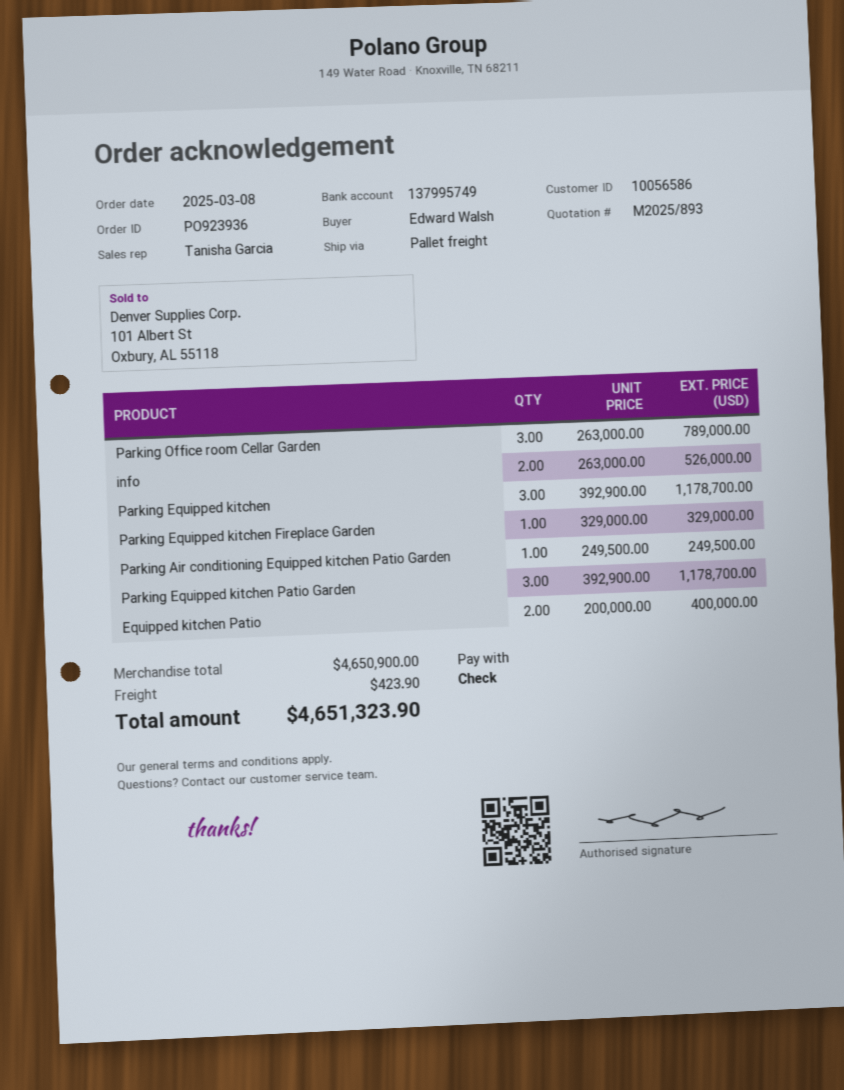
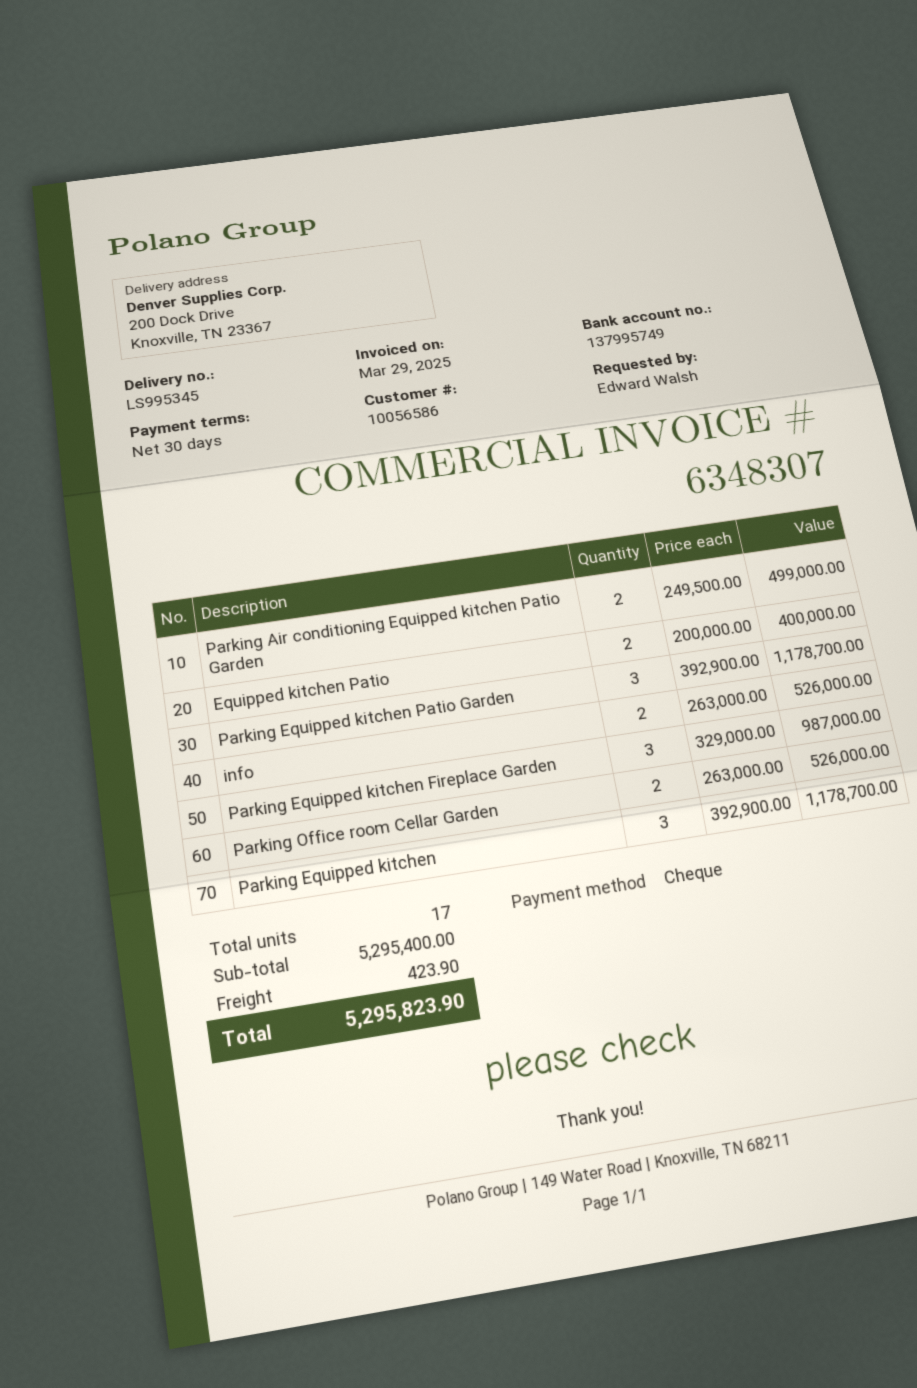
Parking Office room Cellar Garden: 3 x 263000.00 = 789000.00 -> 2 x 263000.00 = 526000.00
Parking Equipped kitchen Fireplace Garden: 1 x 329000.00 = 329000.00 -> 3 x 329000.00 = 987000.00
Parking Air conditioning Equipped kitchen Patio Garden: 1 x 249500.00 = 249500.00 -> 2 x 249500.00 = 499000.00
subtotal: 4650900.00 -> 5295400.00
total: 4651323.90 -> 5295823.90

